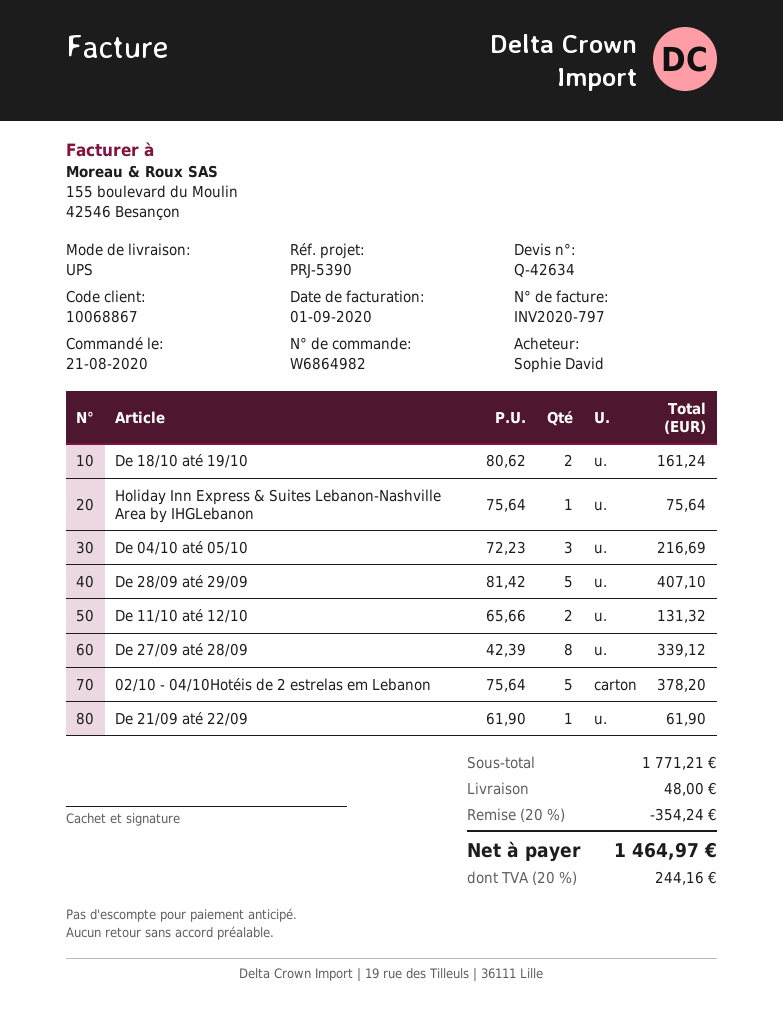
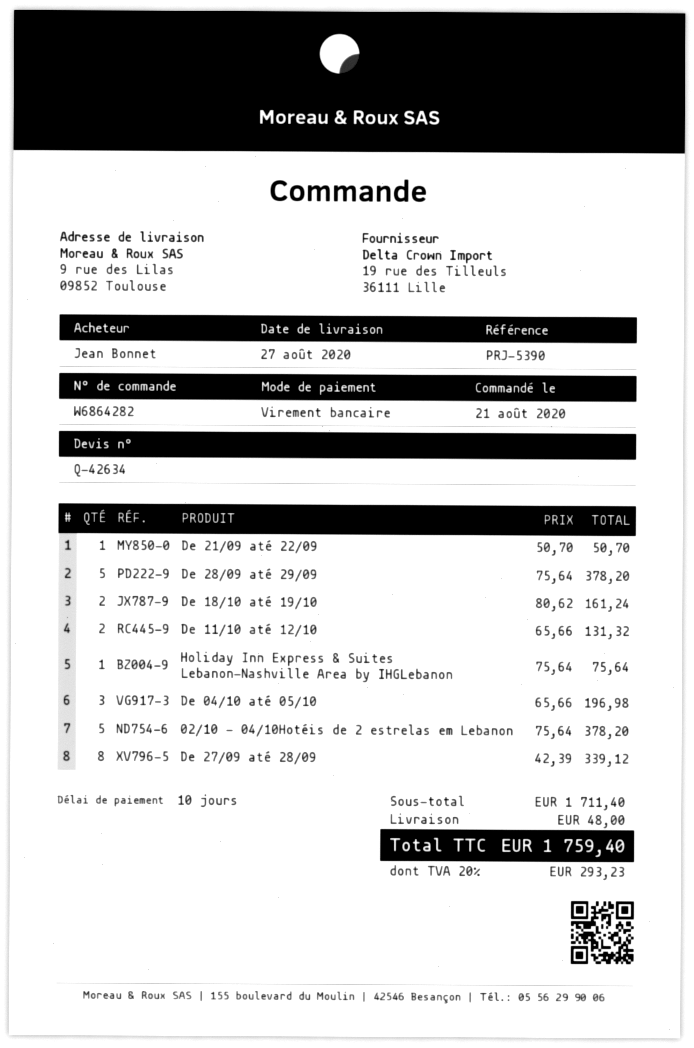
order number: W6864982 -> W6864282
ordered by: Sophie David -> Jean Bonnet
De 04/10 até 05/10: 3 x 72.23 = 216.69 -> 3 x 65.66 = 196.98
De 28/09 até 29/09: 5 x 81.42 = 407.10 -> 5 x 75.64 = 378.20
De 21/09 até 22/09: 1 x 61.90 = 61.90 -> 1 x 50.70 = 50.70
subtotal: 1771.21 -> 1711.40
discount: 20% = 354.24 -> none
tax: 20% = 244.16 -> 20% = 293.23
total: 1464.97 -> 1759.40

